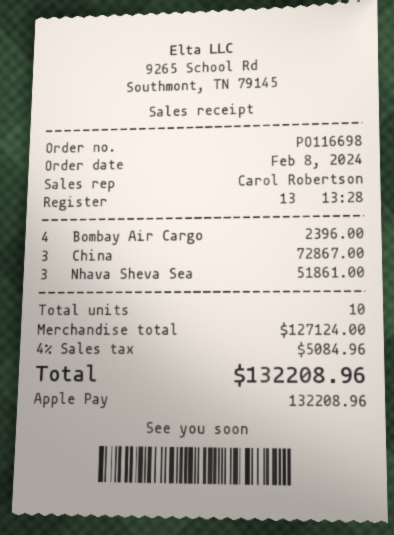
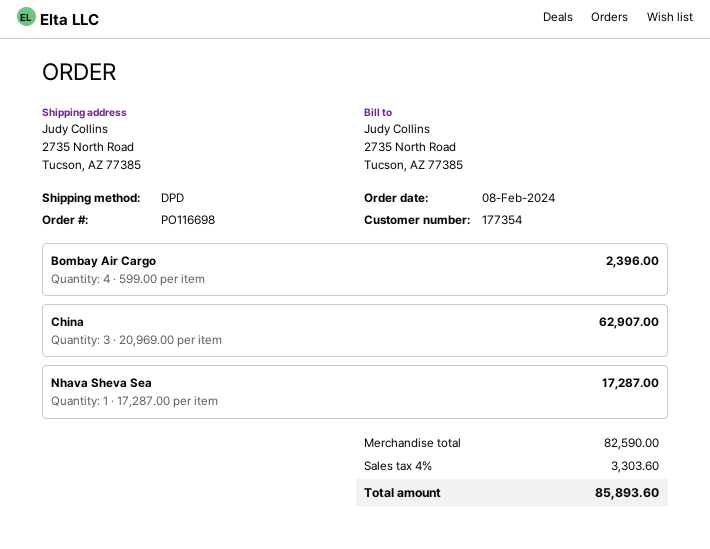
China: 3 for 72867.00 -> 3 for 62907.00
Nhava Sheva Sea: 3 for 51861.00 -> 1 for 17287.00
subtotal: 127124.00 -> 82590.00
tax: 4% = 5084.96 -> 4% = 3303.60
total: 132208.96 -> 85893.60

